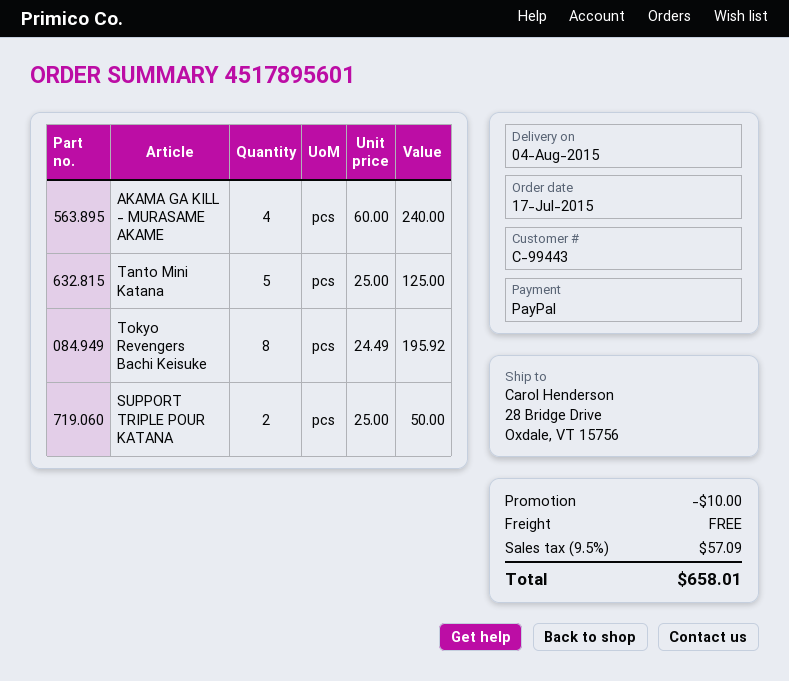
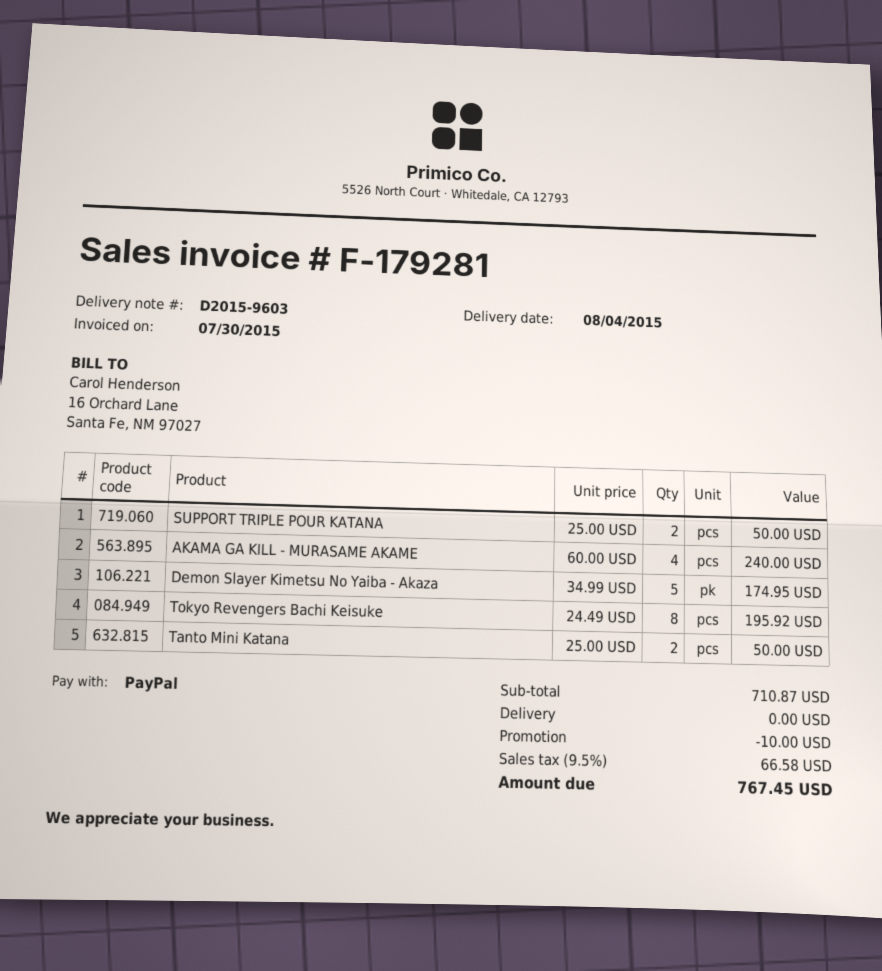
Tanto Mini Katana: 5 x 25.00 = 125.00 -> 2 x 25.00 = 50.00
Demon Slayer Kimetsu No Yaiba - Akaza: none -> 5 x 34.99 = 174.95
tax: 9.5% = 57.09 -> 9.5% = 66.58
total: 658.01 -> 767.45

